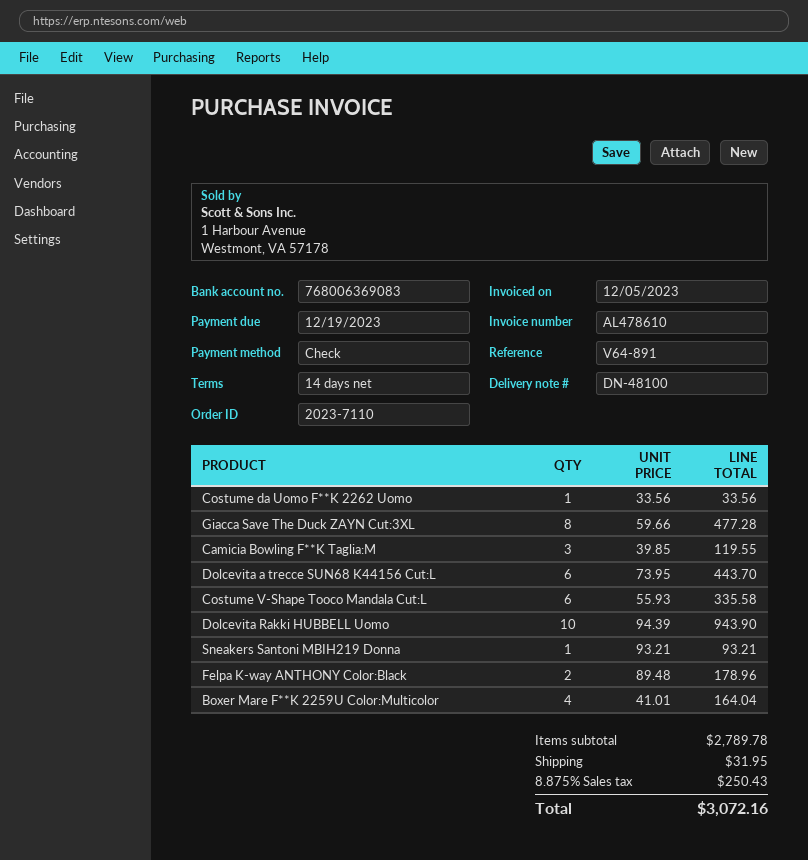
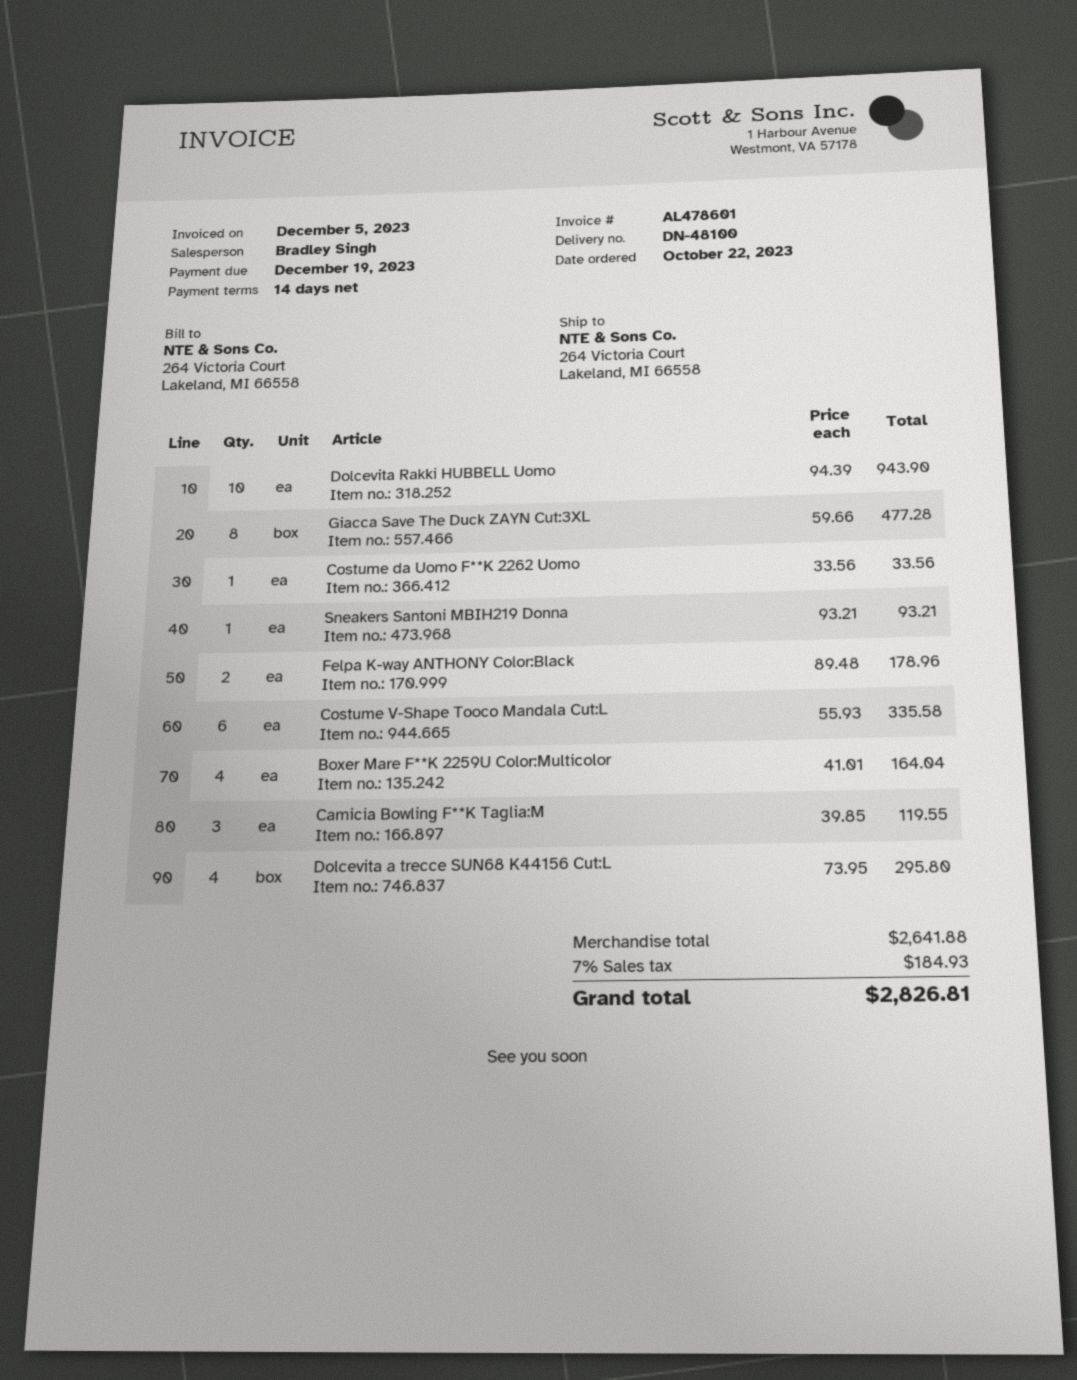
invoice number: AL478610 -> AL478601
Dolcevita a trecce SUN68 K44156 Cut:L: 6 x 73.95 = 443.70 -> 4 x 73.95 = 295.80
subtotal: 2789.78 -> 2641.88
shipping: 31.95 -> none
tax: 8.875% = 250.43 -> 7% = 184.93
total: 3072.16 -> 2826.81

